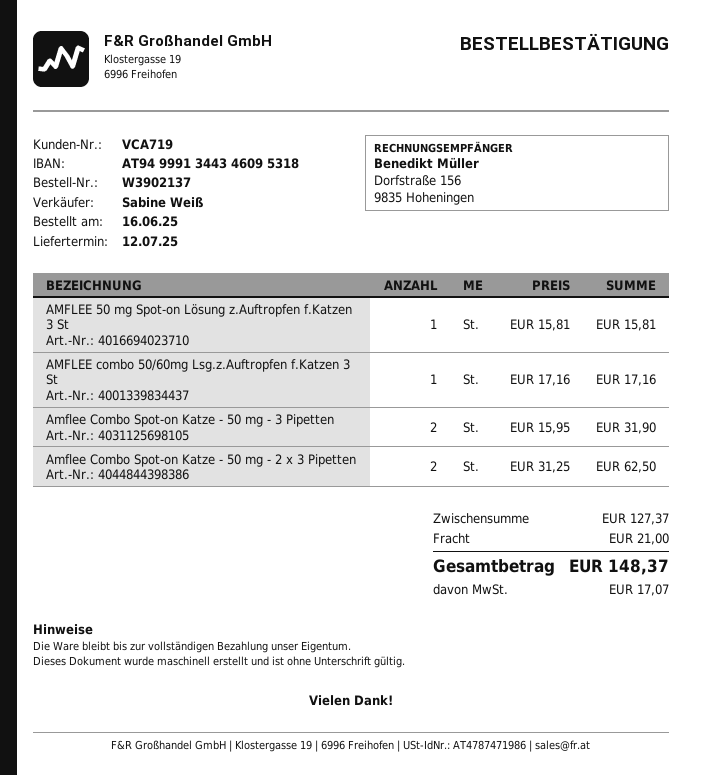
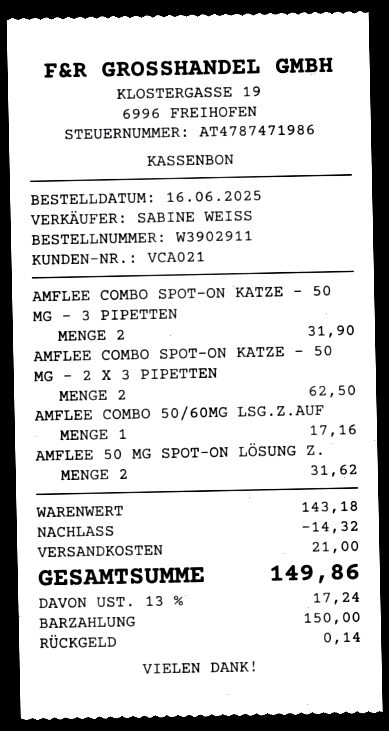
order number: W3902137 -> W3902911
customer number: VCA719 -> VCA021
AMFLEE 50 mg Spot-on Lösung z.Auftropfen f.Katzen 3 St: 1 for 15.81 -> 2 for 31.62
subtotal: 127.37 -> 143.18
discount: none -> 14.32
tax: 17.07 -> 17.24
total: 148.37 -> 149.86

